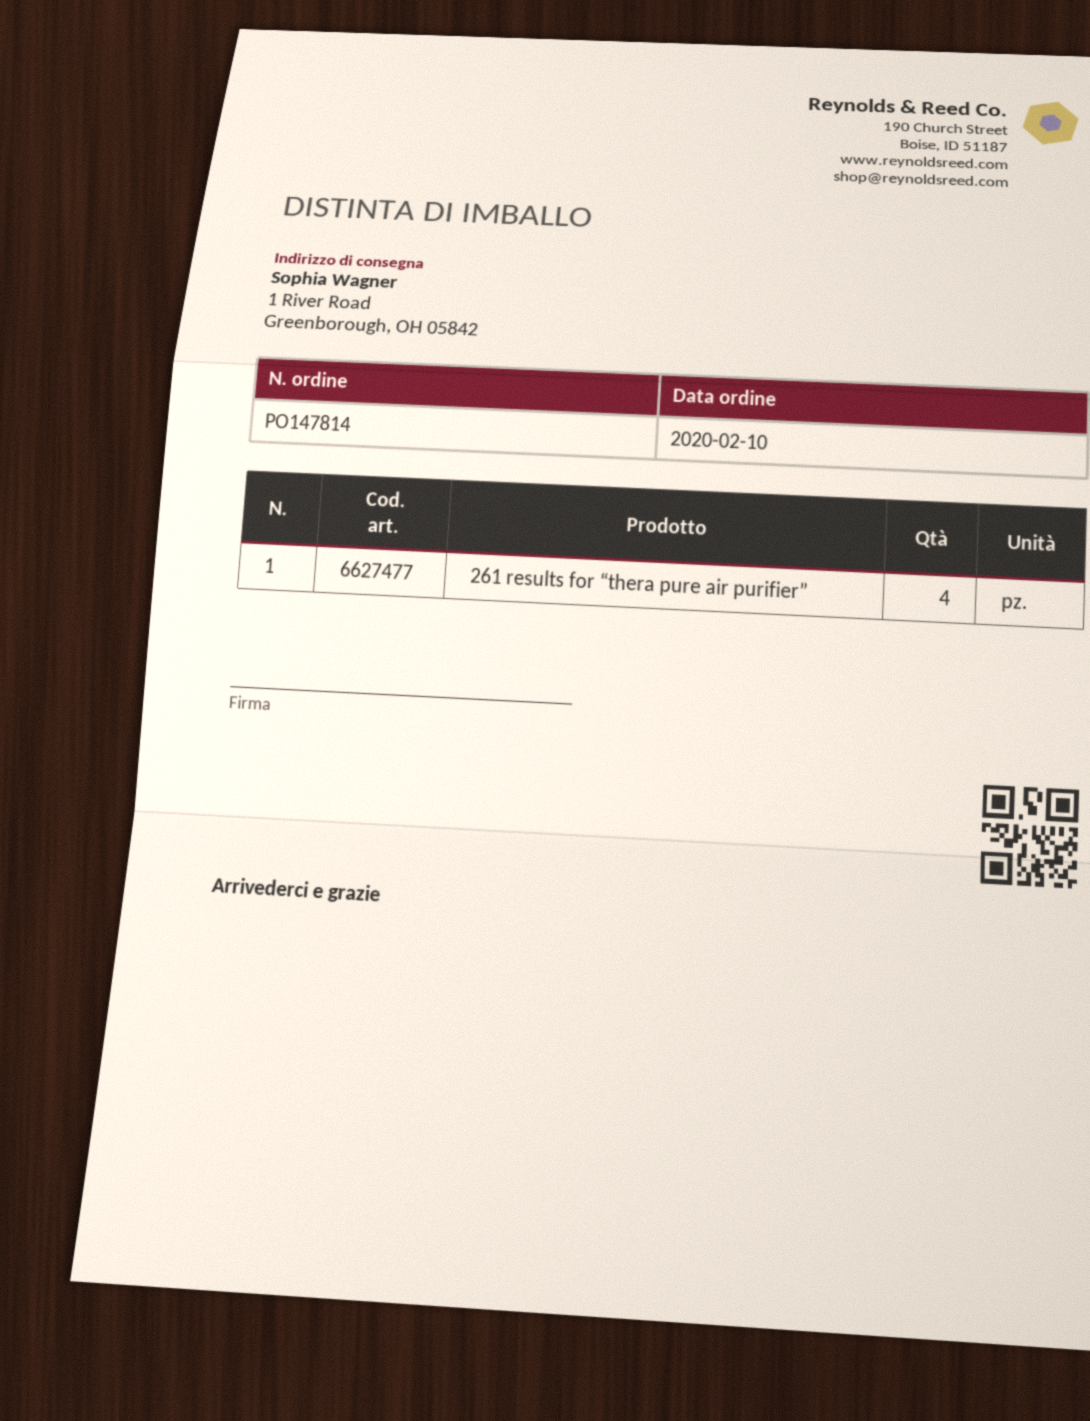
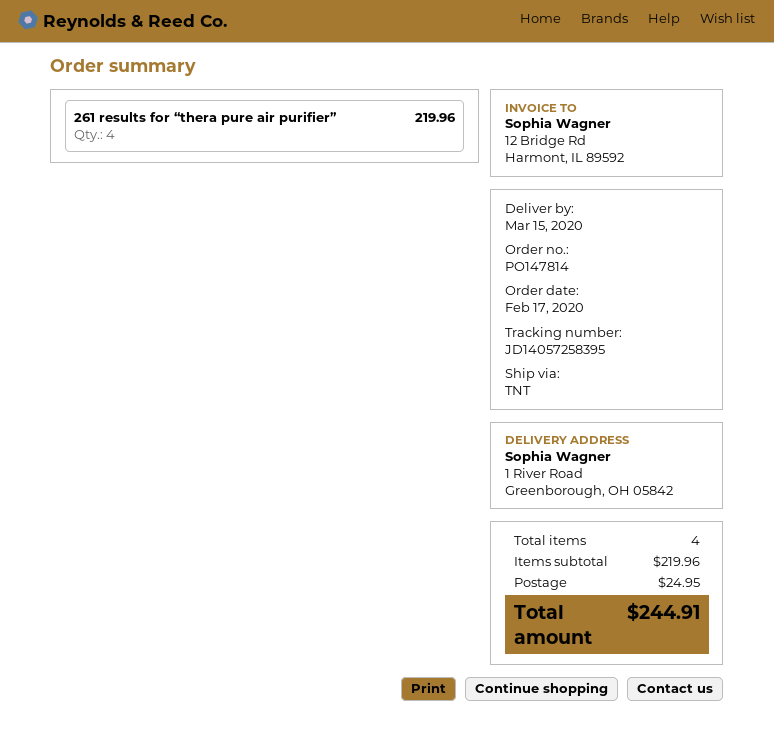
order date: 2020-02-10 -> 2020-02-17

